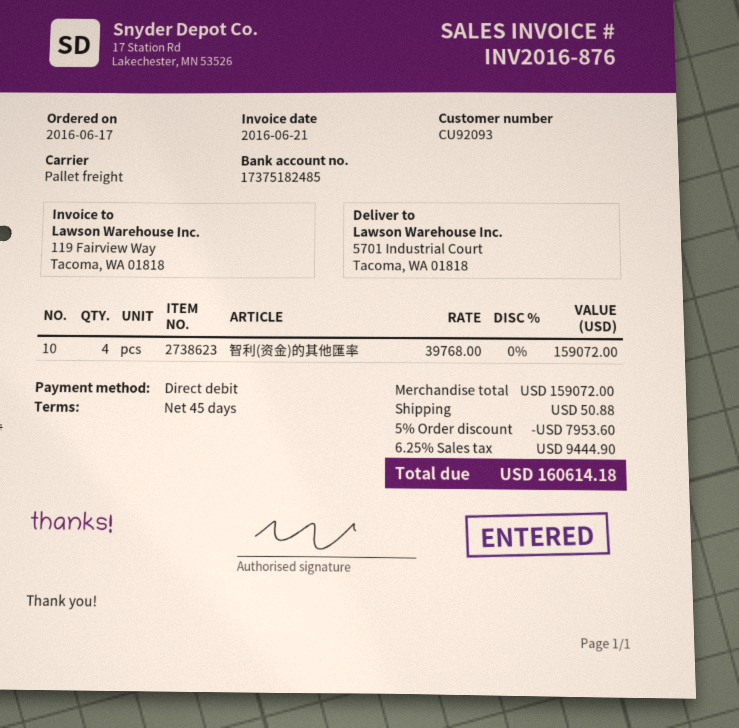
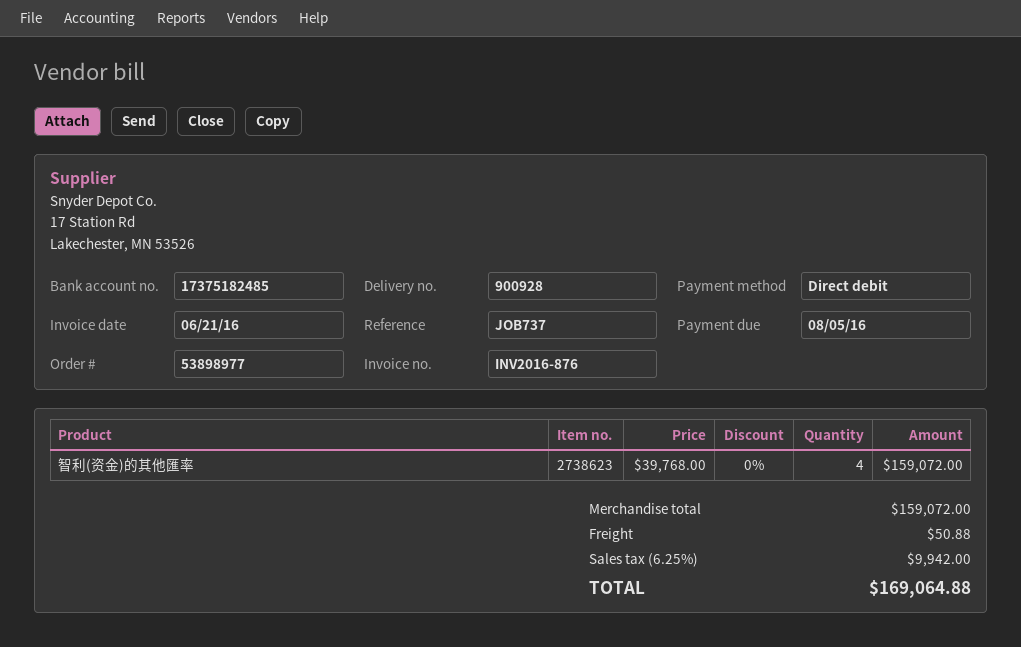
discount: 5% = 7953.60 -> none
tax: 6.25% = 9444.90 -> 6.25% = 9942.00
total: 160614.18 -> 169064.88

